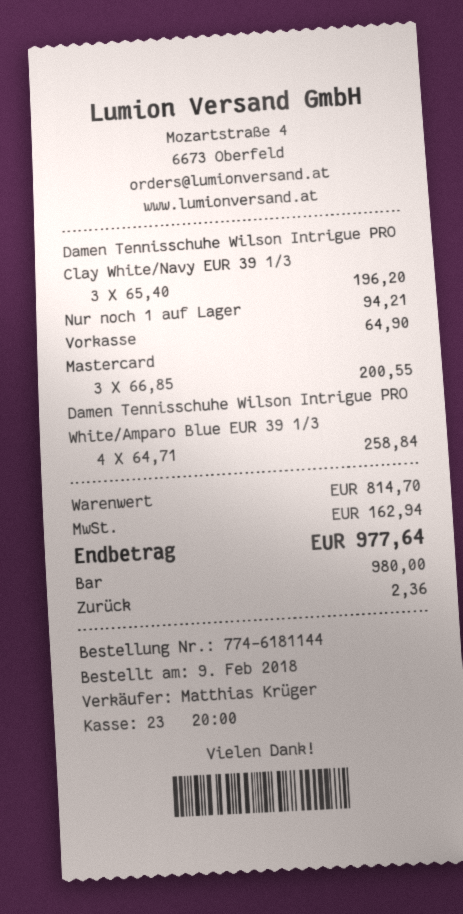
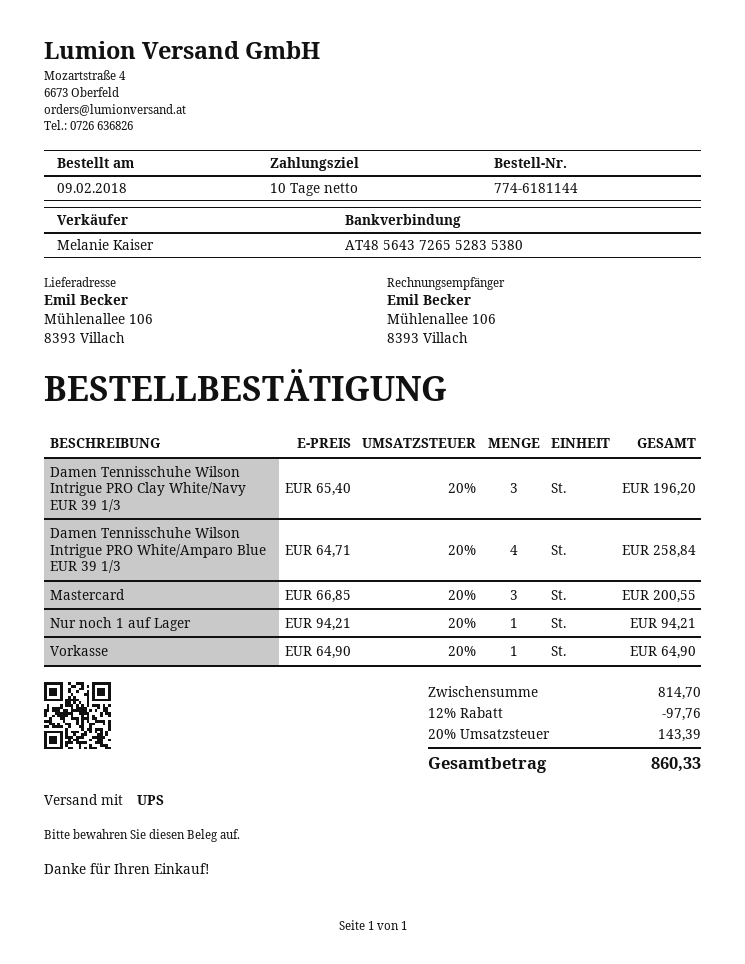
sales rep: Matthias Krüger -> Melanie Kaiser
discount: none -> 12% = 97.76
tax: 162.94 -> 143.39
total: 977.64 -> 860.33

